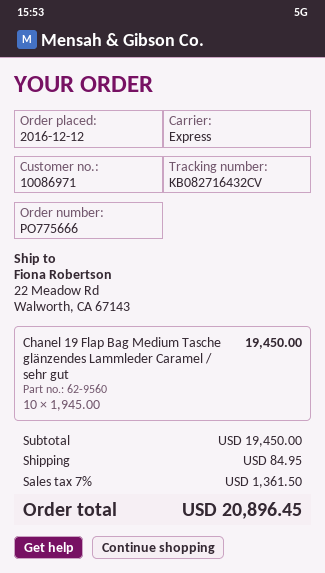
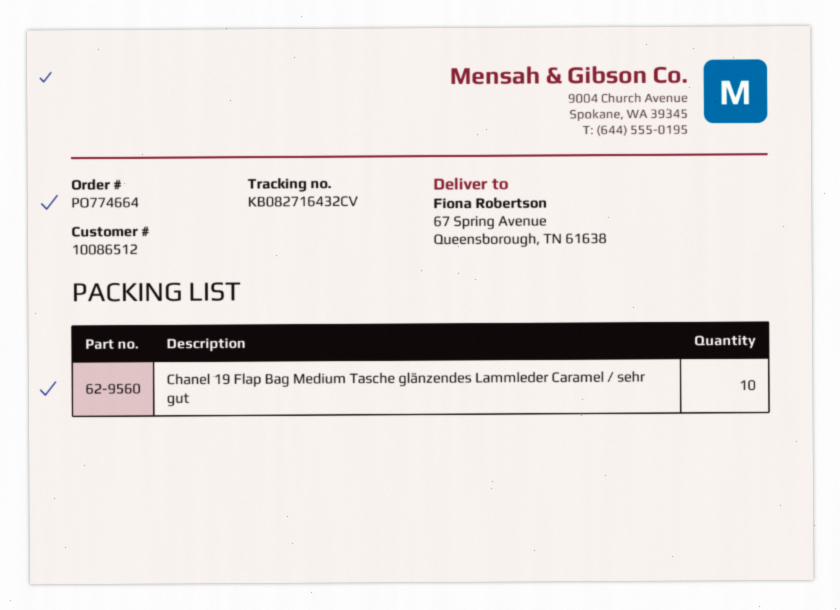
order number: PO775666 -> PO774664
customer number: 10086971 -> 10086512
ship to: 22 Meadow Rd, Walworth, CA 67143 -> 67 Spring Avenue, Queensborough, TN 61638

